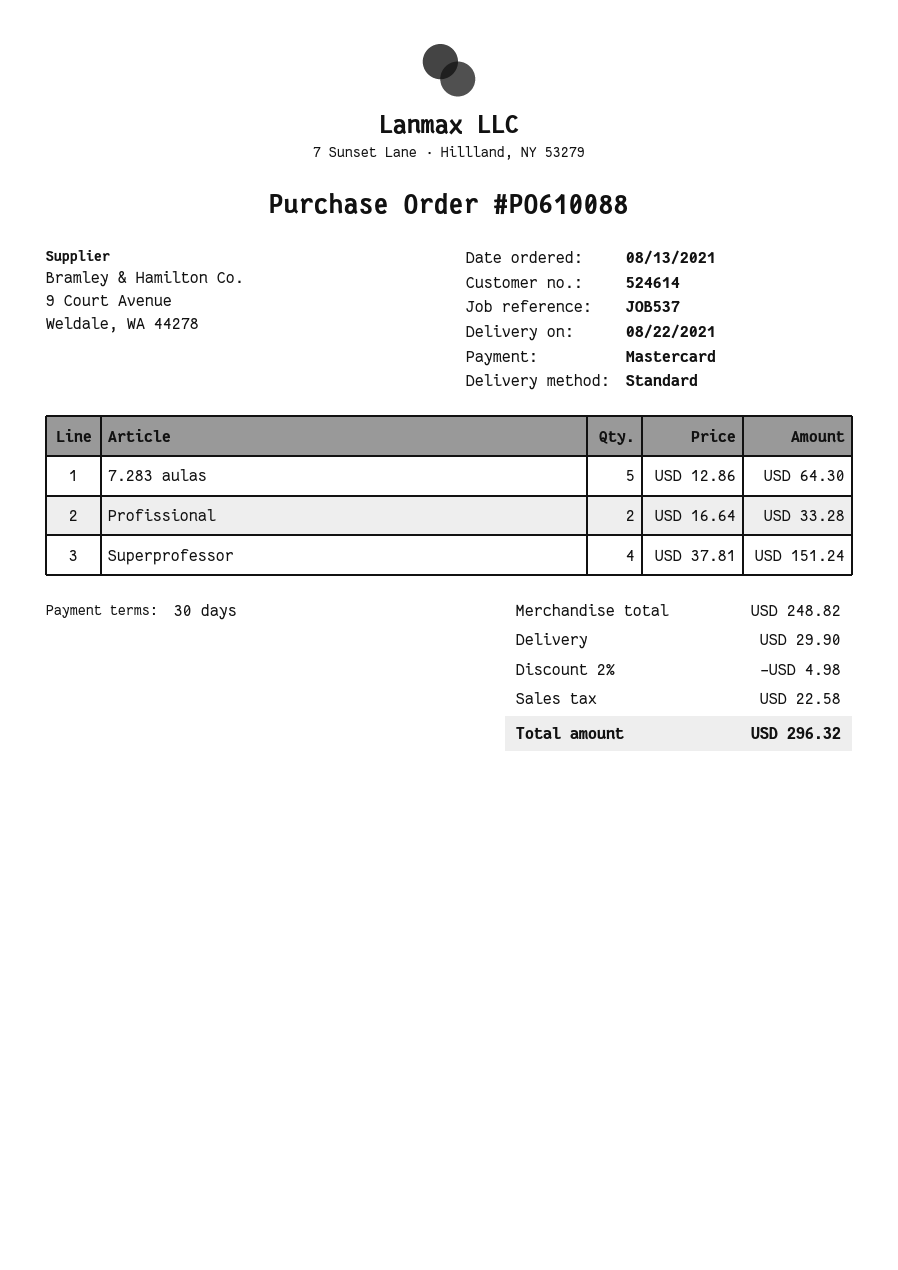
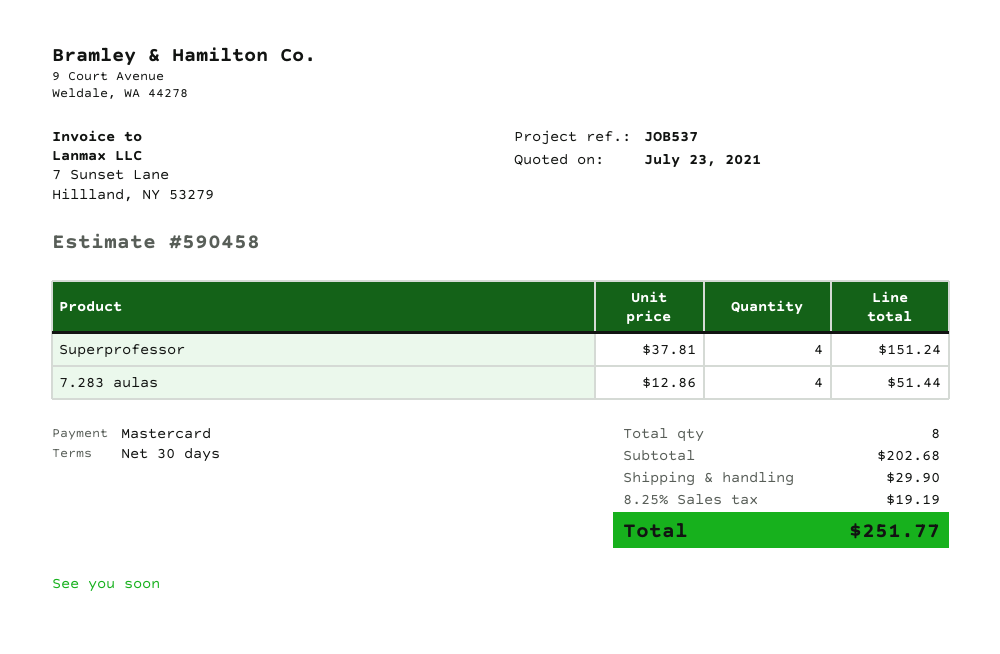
7.283 aulas: 5 x 12.86 = 64.30 -> 4 x 12.86 = 51.44
Profissional: 2 x 16.64 = 33.28 -> none
subtotal: 248.82 -> 202.68
discount: 2% = 4.98 -> none
tax: 22.58 -> 19.19
total: 296.32 -> 251.77

